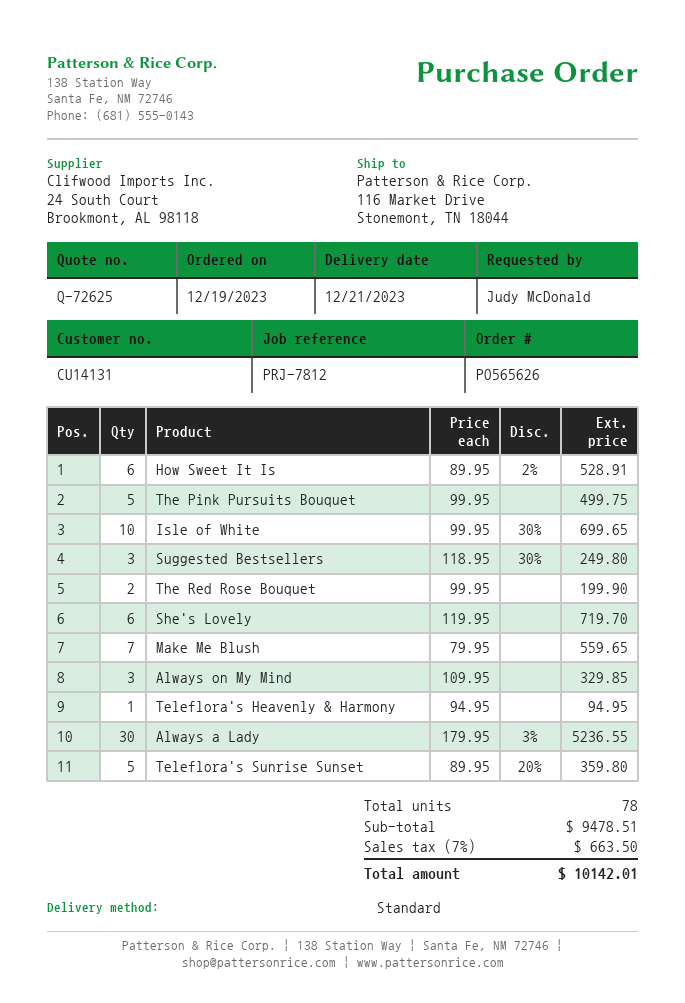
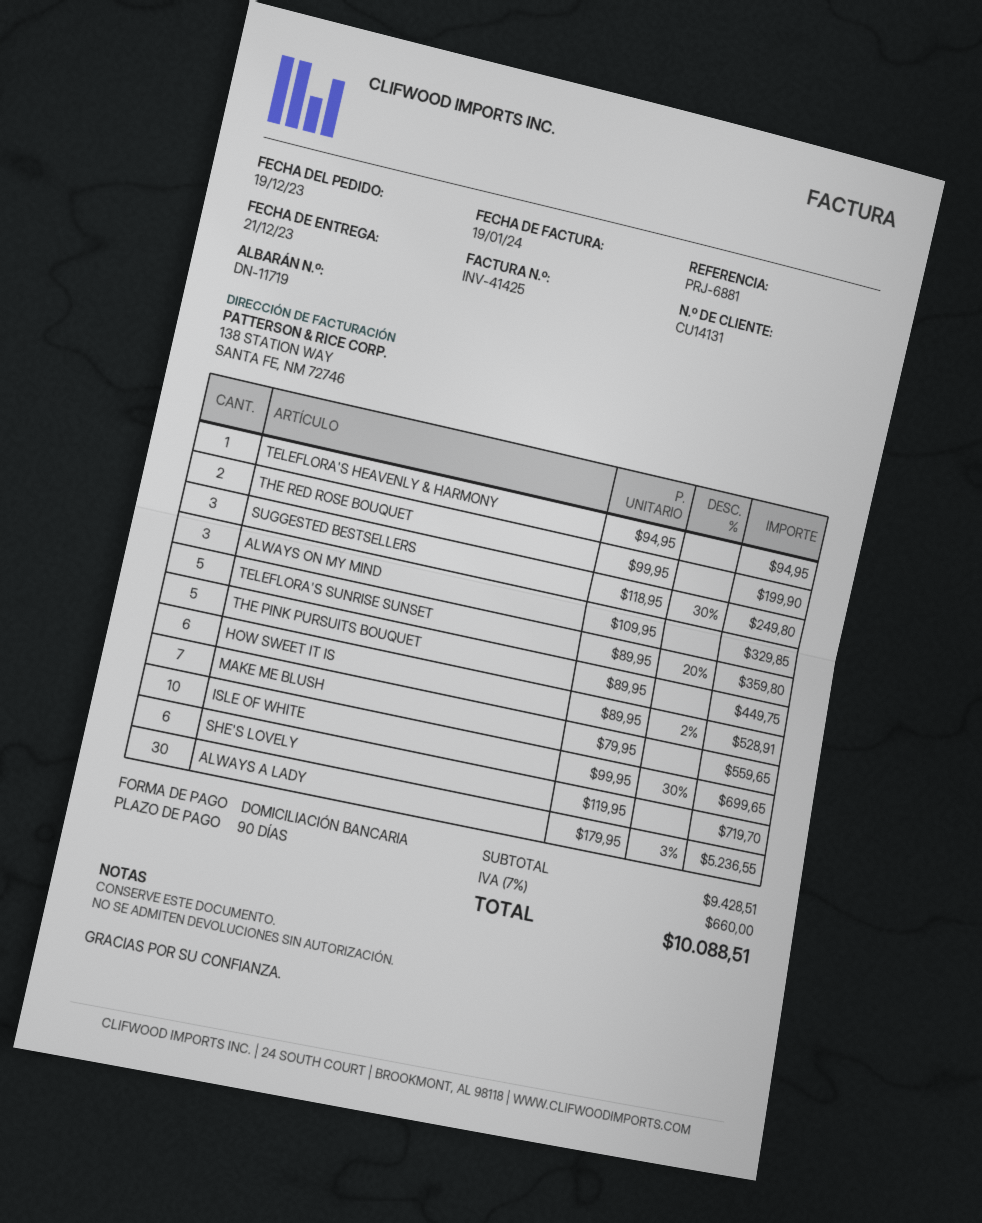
reference: PRJ-7812 -> PRJ-6881
The Pink Pursuits Bouquet: 5 x 99.95 = 499.75 -> 5 x 89.95 = 449.75
subtotal: 9478.51 -> 9428.51
tax: 7% = 663.50 -> 7% = 660.00
total: 10142.01 -> 10088.51

